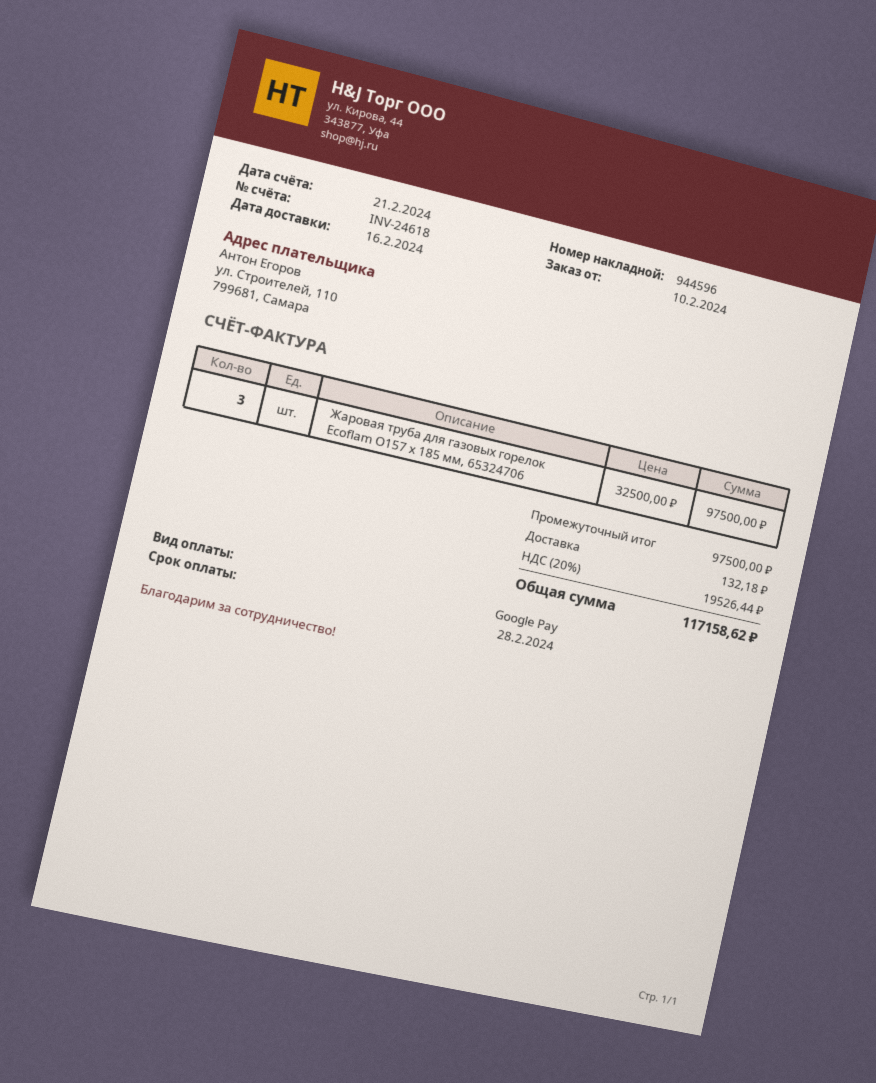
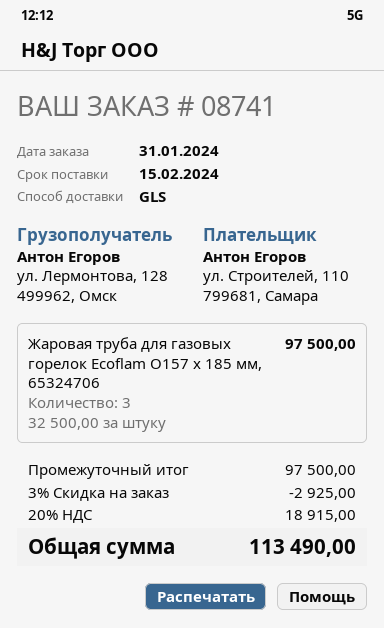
order date: 2024-02-10 -> 2024-01-31
delivery date: 2024-02-16 -> 2024-02-15
discount: none -> 3% = 2925.00
shipping: 132.18 -> none
tax: 20% = 19526.44 -> 20% = 18915.00
total: 117158.62 -> 113490.00

